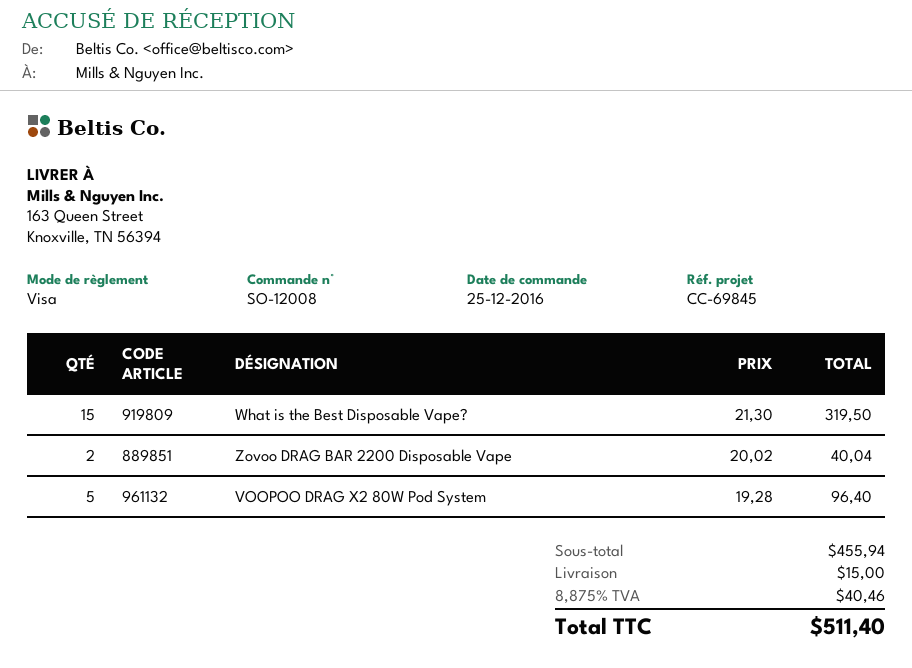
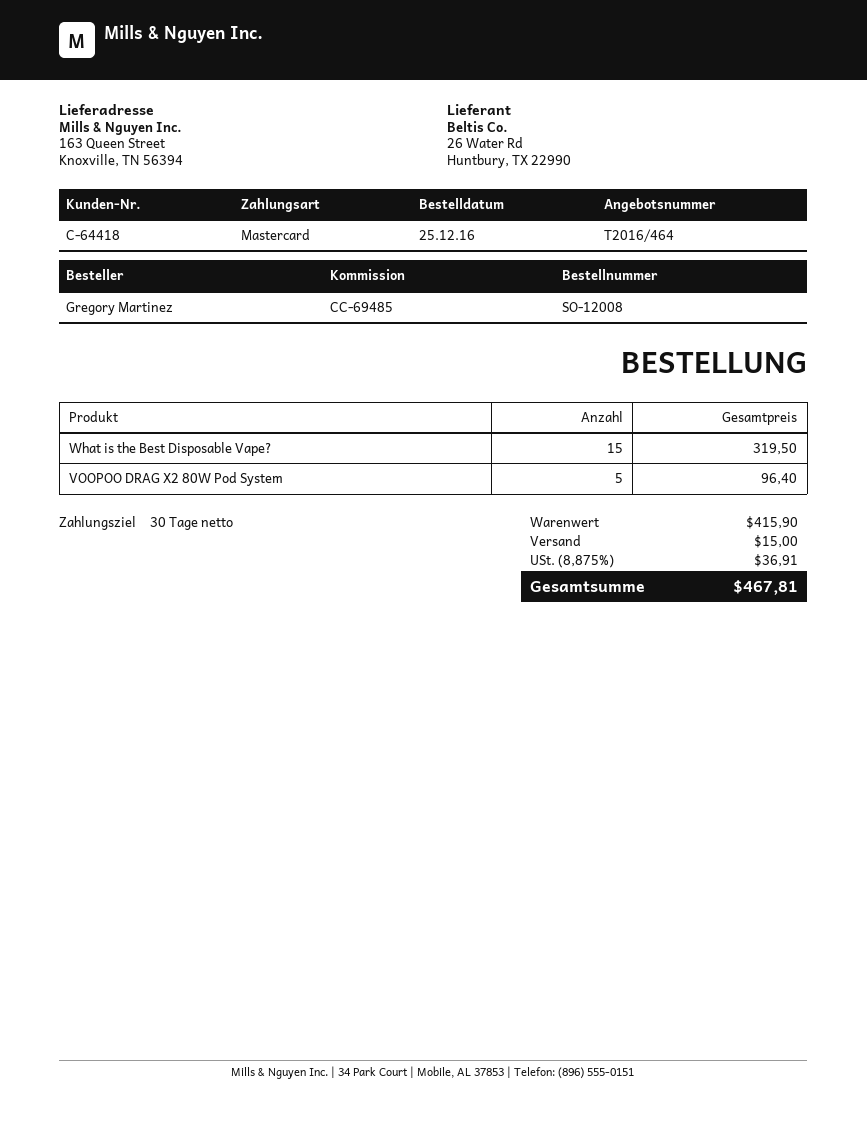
reference: CC-69845 -> CC-69485
payment method: Visa -> Mastercard
Zovoo DRAG BAR 2200 Disposable Vape: 2 for 40.04 -> none
subtotal: 455.94 -> 415.90
tax: 8.875% = 40.46 -> 8.875% = 36.91
total: 511.40 -> 467.81

